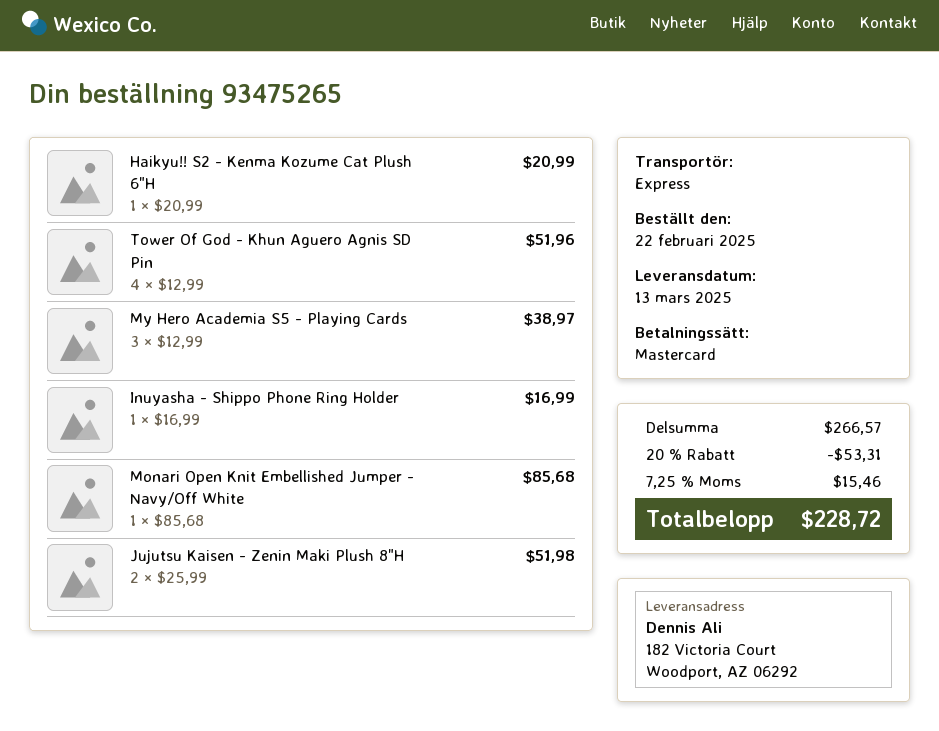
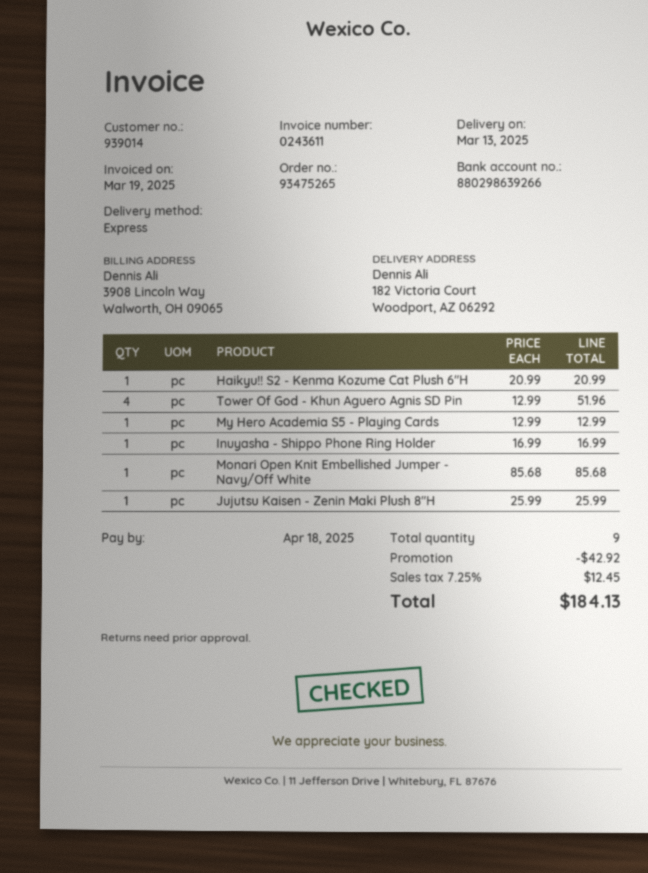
My Hero Academia S5 - Playing Cards: 3 x 12.99 = 38.97 -> 1 x 12.99 = 12.99
Jujutsu Kaisen - Zenin Maki Plush 8"H: 2 x 25.99 = 51.98 -> 1 x 25.99 = 25.99
discount: 53.31 -> 42.92
tax: 7.25% = 15.46 -> 7.25% = 12.45
total: 228.72 -> 184.13

